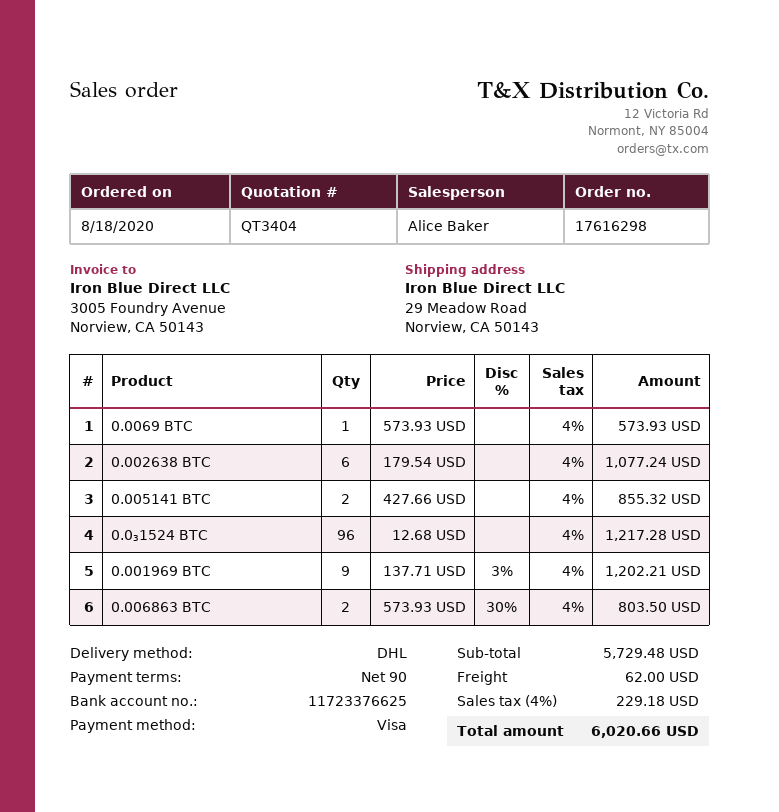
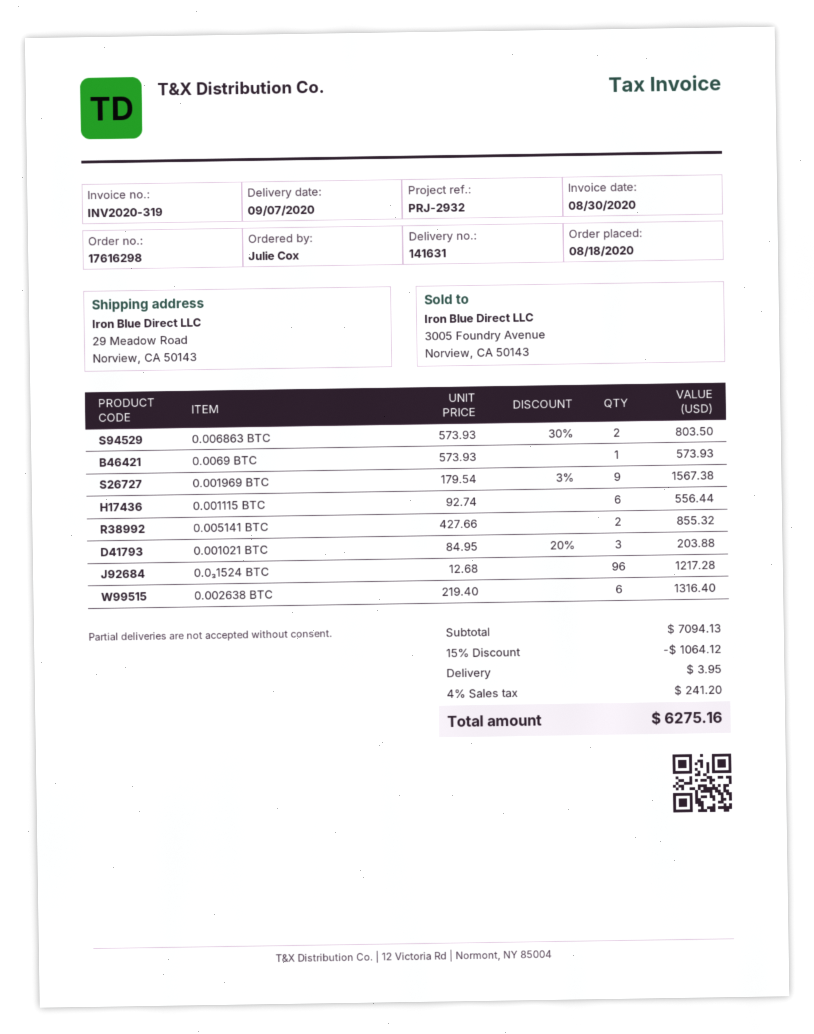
0.002638 BTC: 6 x 179.54 = 1077.24 -> 6 x 219.40 = 1316.40
0.001969 BTC: 9 x 137.71 - 3% = 1202.21 -> 9 x 179.54 - 3% = 1567.38
0.001115 BTC: none -> 6 x 92.74 = 556.44
0.001021 BTC: none -> 3 x 84.95 - 20% = 203.88
subtotal: 5729.48 -> 7094.13
discount: none -> 15% = 1064.12
shipping: 62.00 -> 3.95
tax: 4% = 229.18 -> 4% = 241.20
total: 6020.66 -> 6275.16

